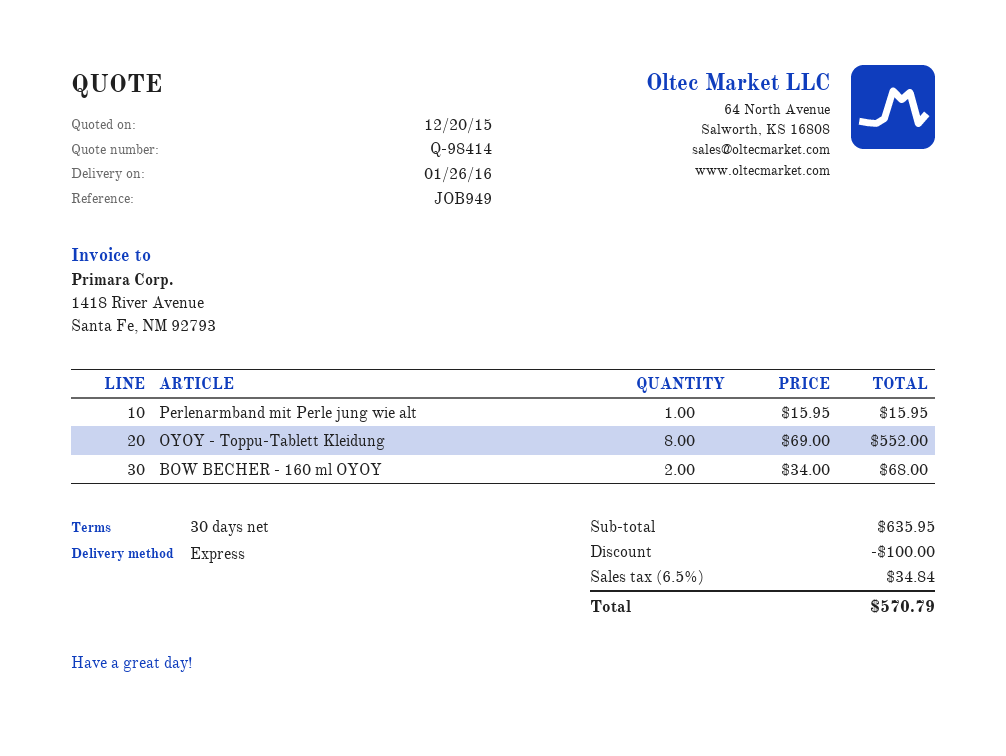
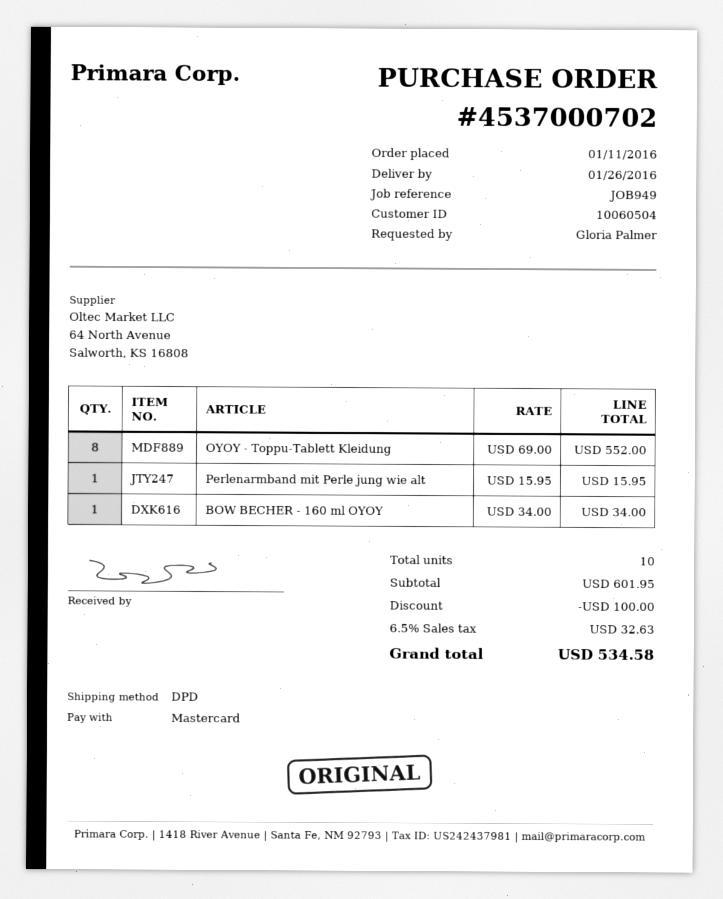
shipping method: express -> DPD
BOW BECHER - 160 ml OYOY: 2 x 34.00 = 68.00 -> 1 x 34.00 = 34.00
subtotal: 635.95 -> 601.95
tax: 6.5% = 34.84 -> 6.5% = 32.63
total: 570.79 -> 534.58

